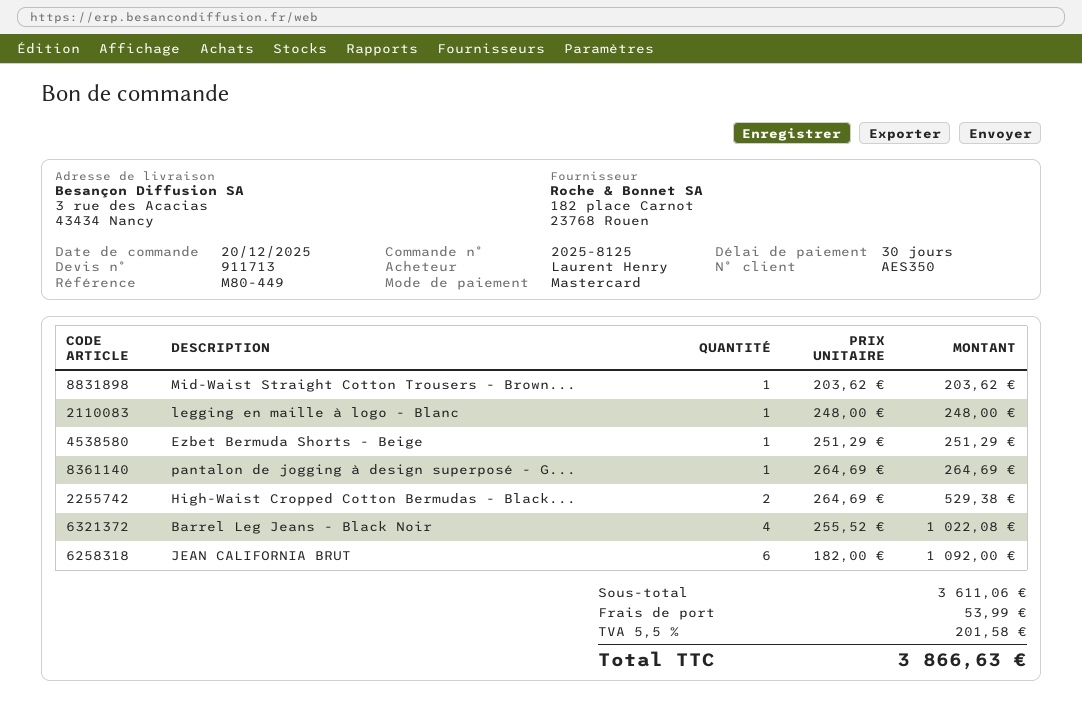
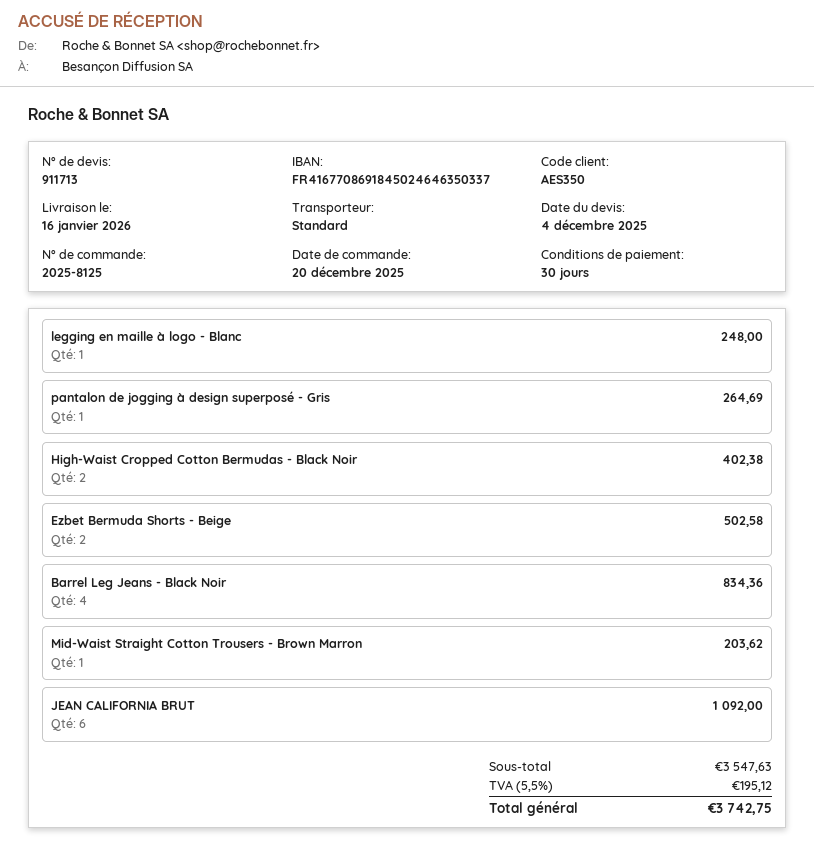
Ezbet Bermuda Shorts - Beige: 1 for 251.29 -> 2 for 502.58
High-Waist Cropped Cotton Bermudas - Black...: 2 for 529.38 -> 2 for 402.38
Barrel Leg Jeans - Black Noir: 4 for 1022.08 -> 4 for 834.36
subtotal: 3611.06 -> 3547.63
shipping: 53.99 -> none
tax: 5.5% = 201.58 -> 5.5% = 195.12
total: 3866.63 -> 3742.75

